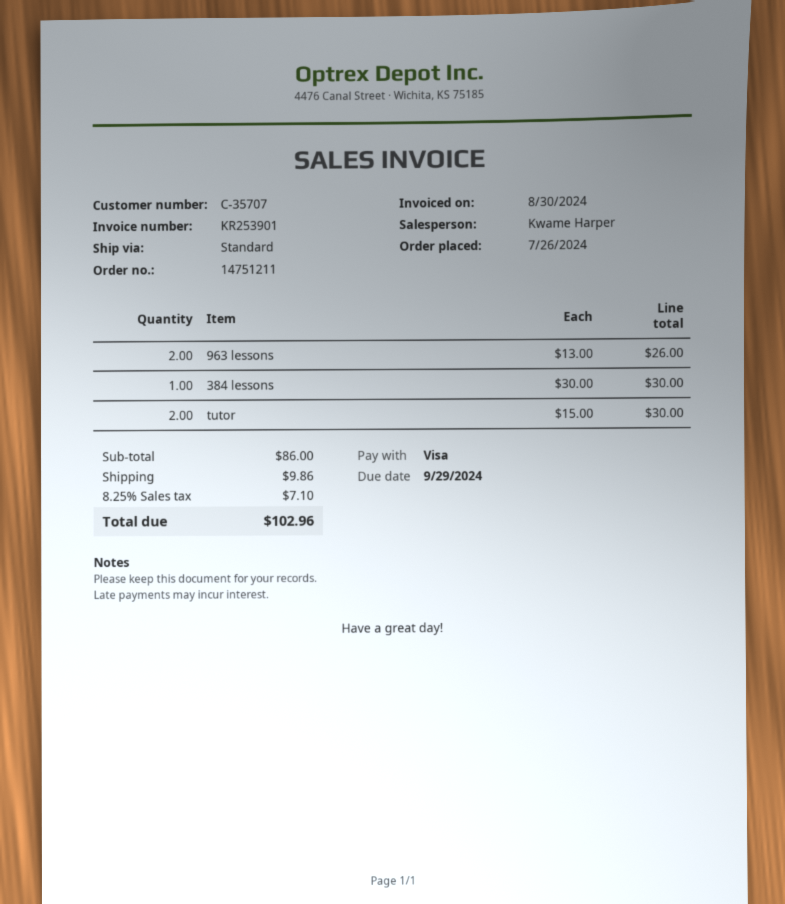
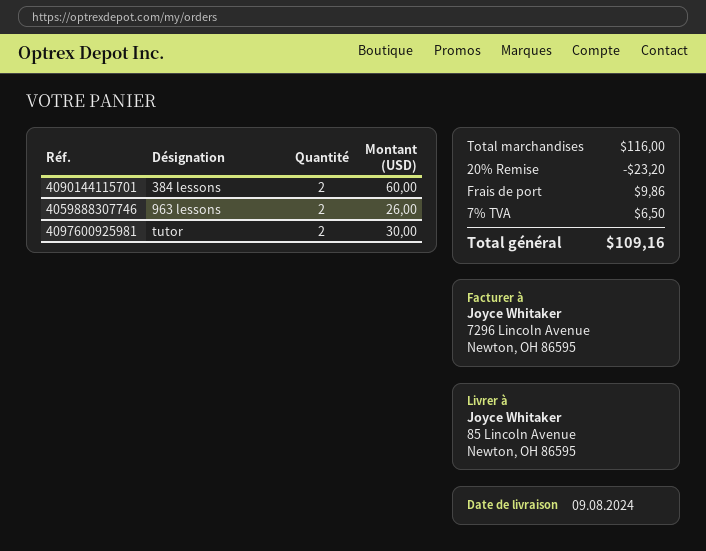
384 lessons: 1 for 30.00 -> 2 for 60.00
subtotal: 86.00 -> 116.00
discount: none -> 20% = 23.20
tax: 8.25% = 7.10 -> 7% = 6.50
total: 102.96 -> 109.16

